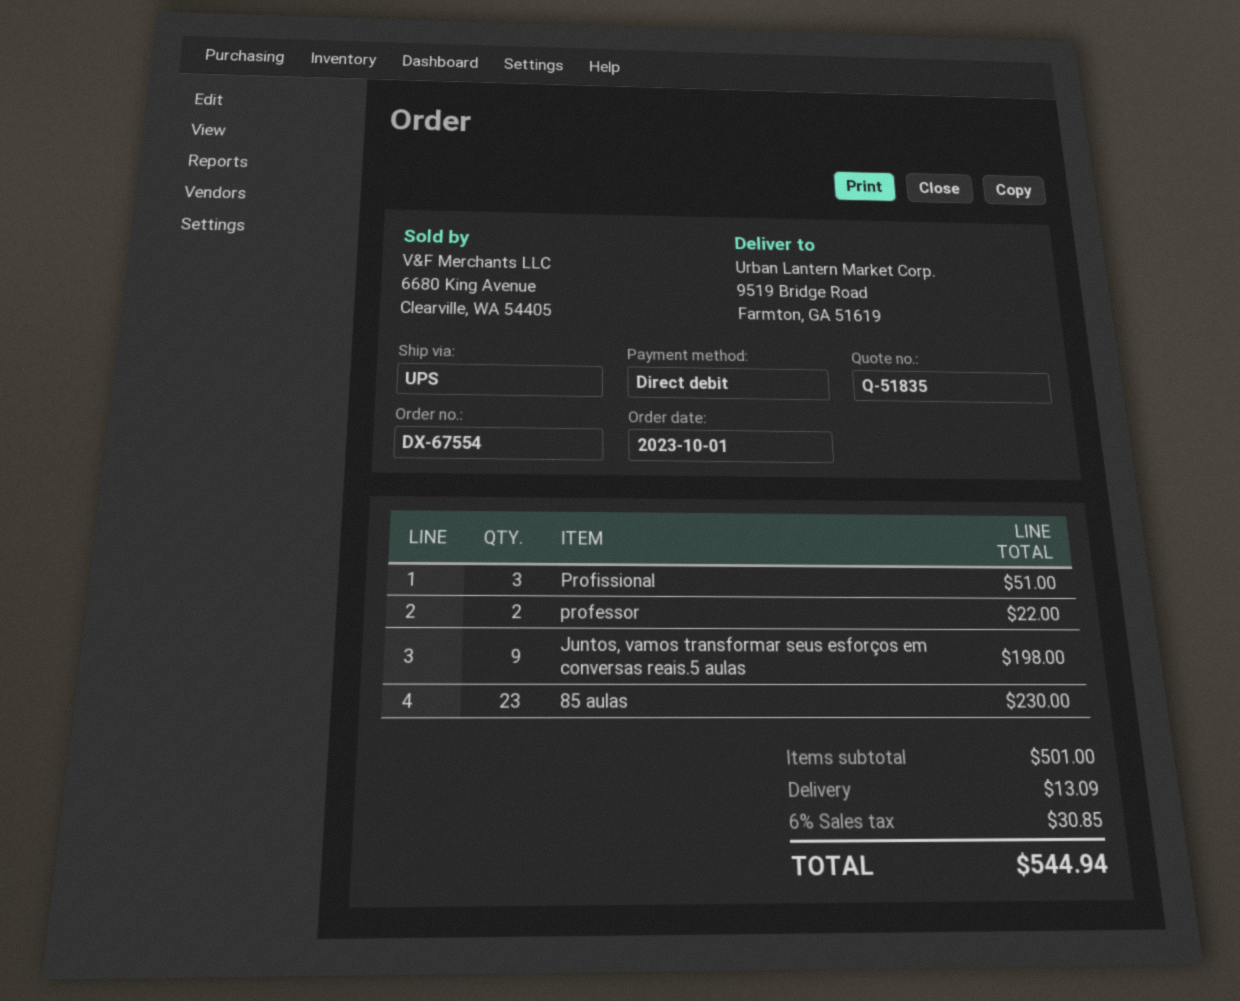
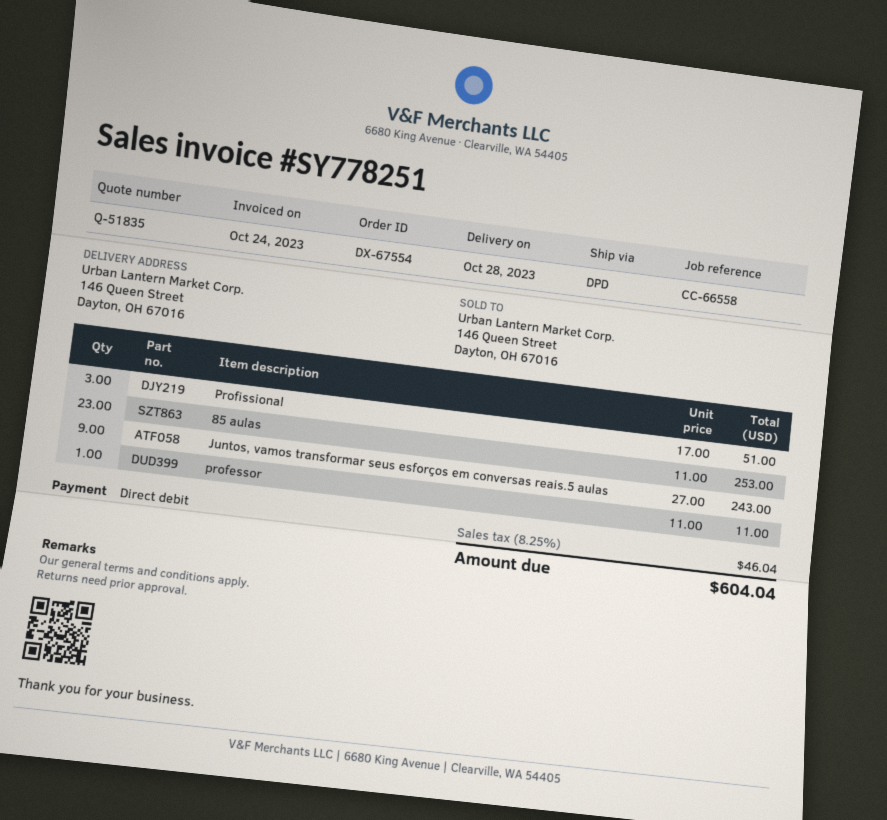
shipping method: UPS -> DPD
ship to: 9519 Bridge Road, Farmton, GA 51619 -> 146 Queen Street, Dayton, OH 67016
professor: 2 for 22.00 -> 1 for 11.00
Juntos, vamos transformar seus esforços em conversas reais.5 aulas: 9 for 198.00 -> 9 for 243.00
85 aulas: 23 for 230.00 -> 23 for 253.00
shipping: 13.09 -> none
tax: 6% = 30.85 -> 8.25% = 46.04
total: 544.94 -> 604.04

